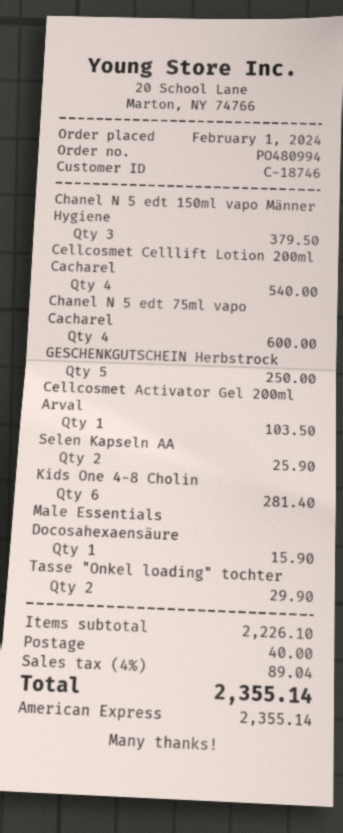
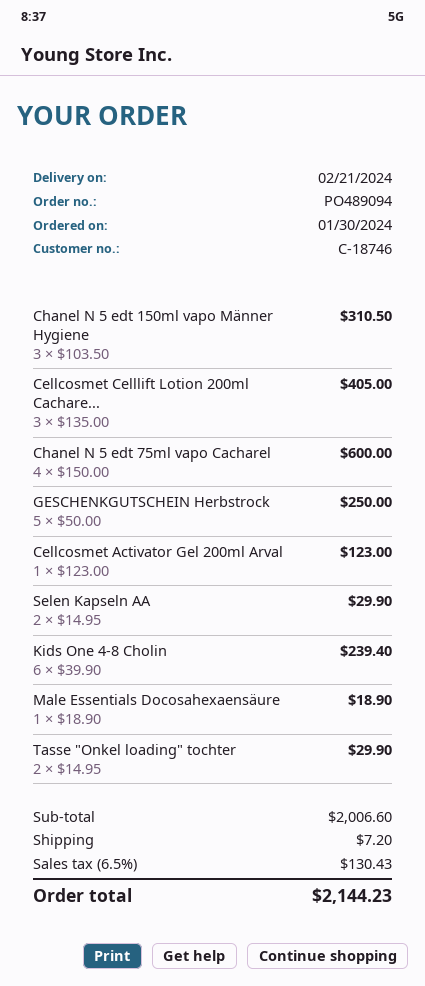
order number: PO480994 -> PO489094
order date: 2024-02-01 -> 2024-01-30
Chanel N 5 edt 150ml vapo Männer Hygiene: 3 for 379.50 -> 3 for 310.50
Cellcosmet Celllift Lotion 200ml Cacharel: 4 for 540.00 -> 3 for 405.00
Cellcosmet Activator Gel 200ml Arval: 1 for 103.50 -> 1 for 123.00
Selen Kapseln AA: 2 for 25.90 -> 2 for 29.90
Kids One 4-8 Cholin: 6 for 281.40 -> 6 for 239.40
Male Essentials Docosahexaensäure: 1 for 15.90 -> 1 for 18.90
subtotal: 2226.10 -> 2006.60
shipping: 40.00 -> 7.20
tax: 4% = 89.04 -> 6.5% = 130.43
total: 2355.14 -> 2144.23

